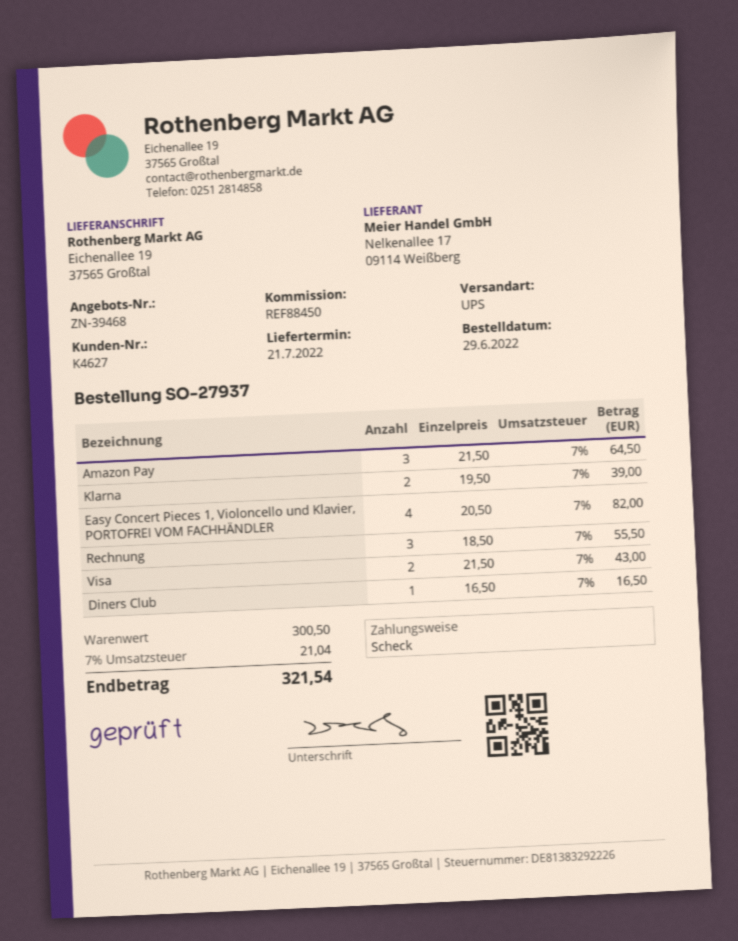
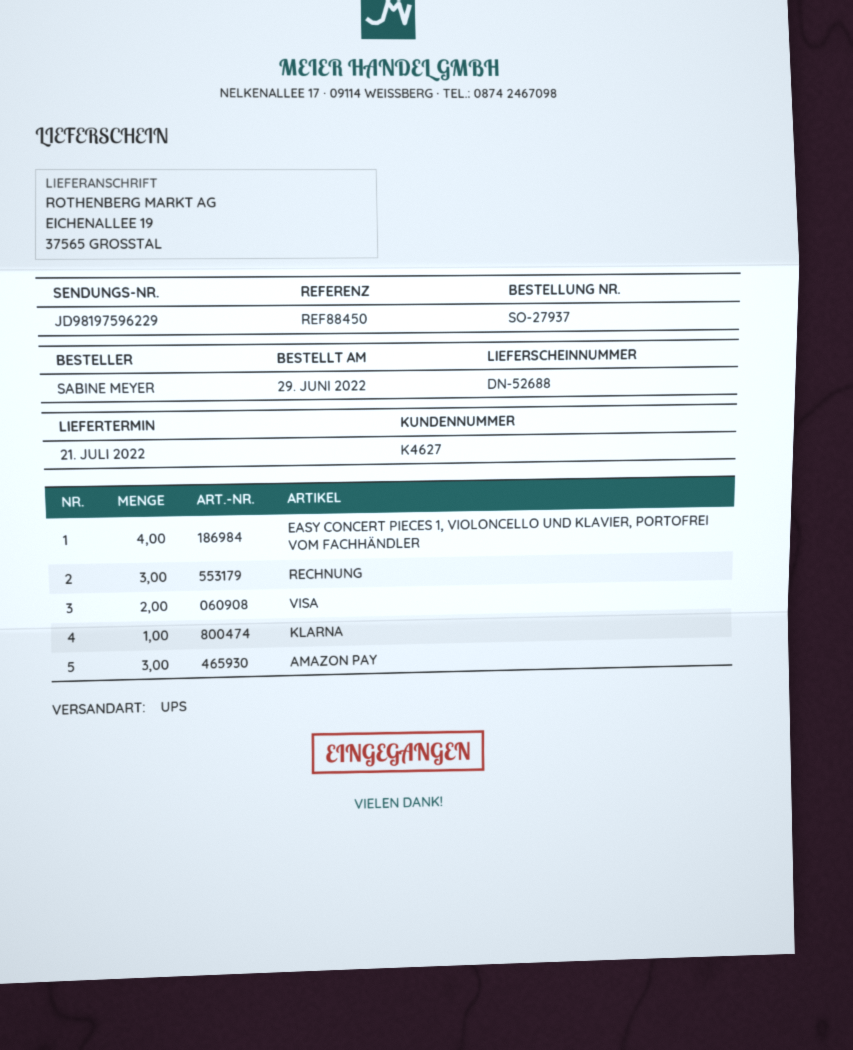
Klarna: 2 -> 1
Diners Club: 1 -> none

